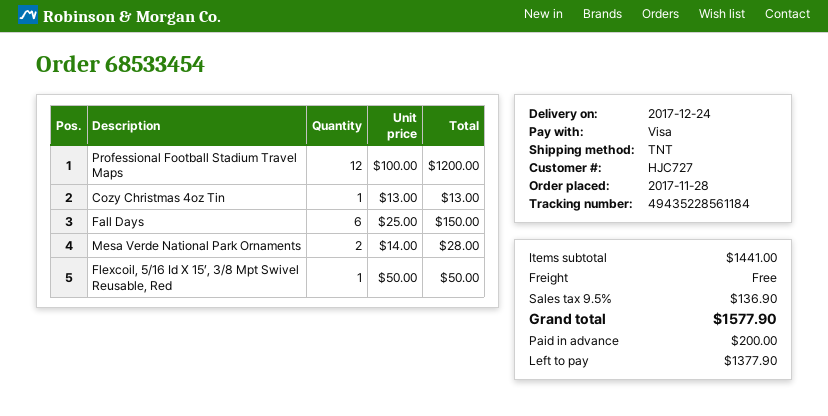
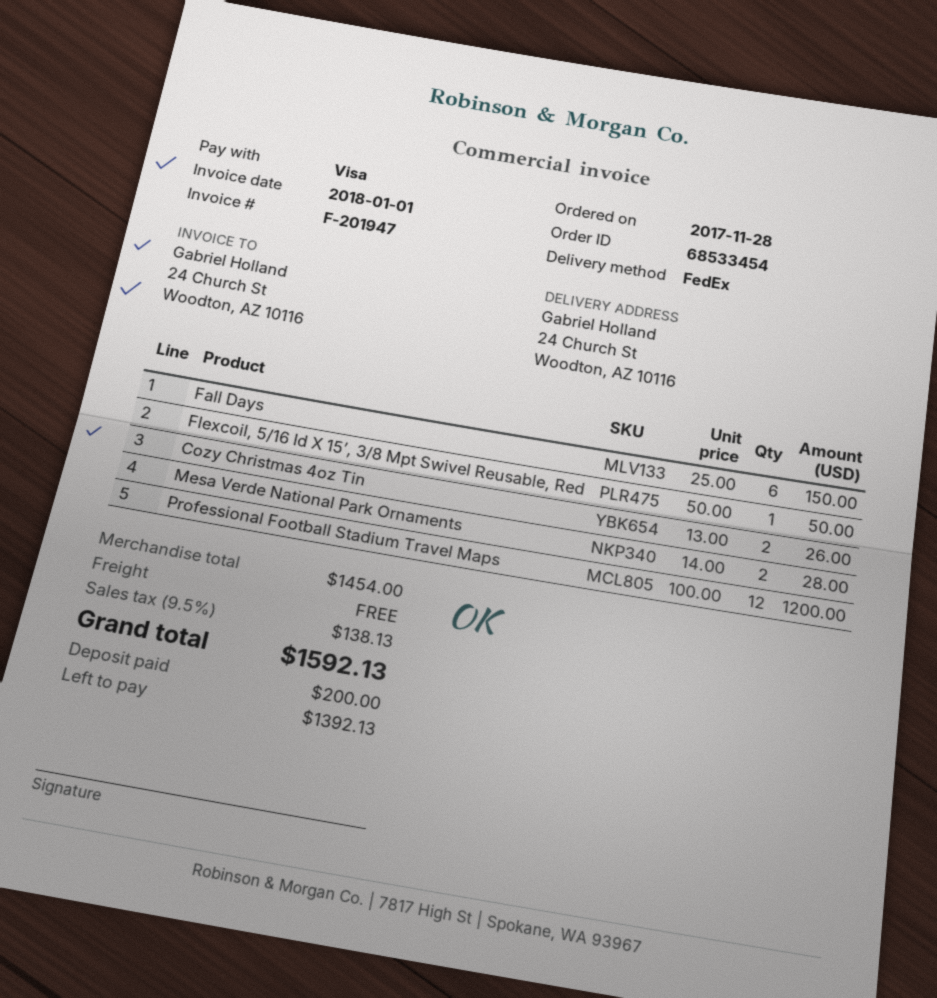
shipping method: TNT -> FedEx
Cozy Christmas 4oz Tin: 1 x 13.00 = 13.00 -> 2 x 13.00 = 26.00
subtotal: 1441.00 -> 1454.00
tax: 9.5% = 136.90 -> 9.5% = 138.13
total: 1577.90 -> 1592.13
balance: 1377.90 -> 1392.13

